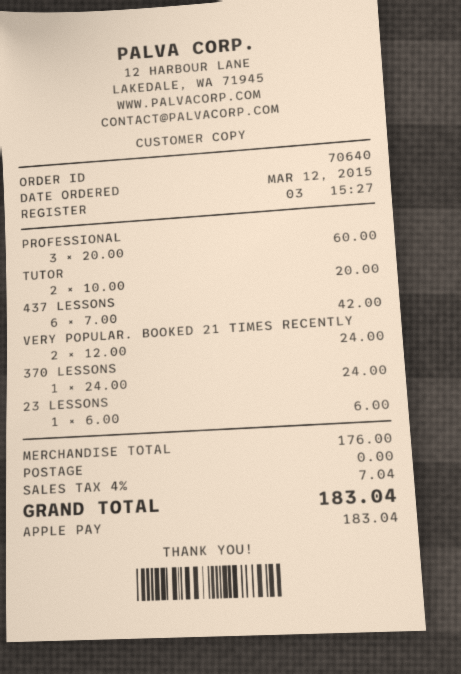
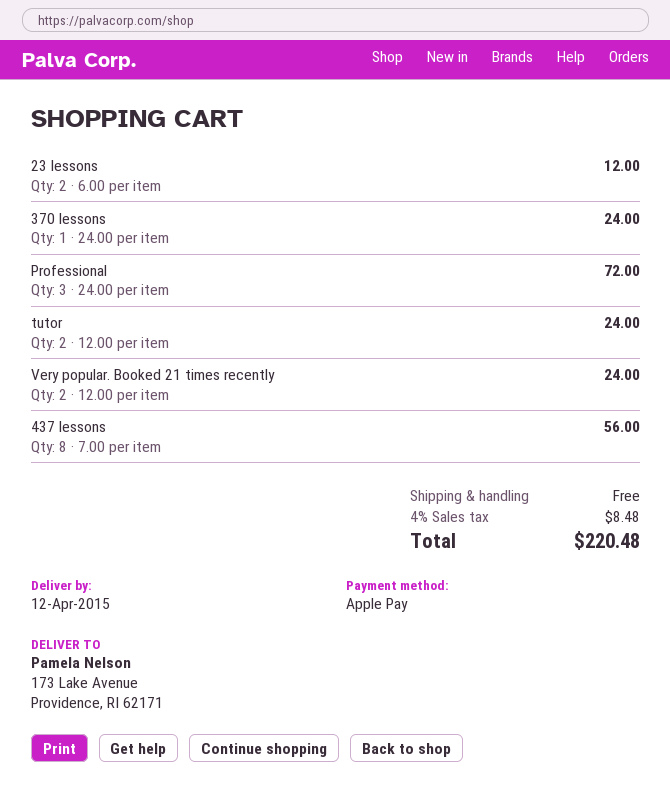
PROFESSIONAL: 3 x 20.00 = 60.00 -> 3 x 24.00 = 72.00
TUTOR: 2 x 10.00 = 20.00 -> 2 x 12.00 = 24.00
437 LESSONS: 6 x 7.00 = 42.00 -> 8 x 7.00 = 56.00
23 LESSONS: 1 x 6.00 = 6.00 -> 2 x 6.00 = 12.00
tax: 4% = 7.04 -> 4% = 8.48
total: 183.04 -> 220.48

